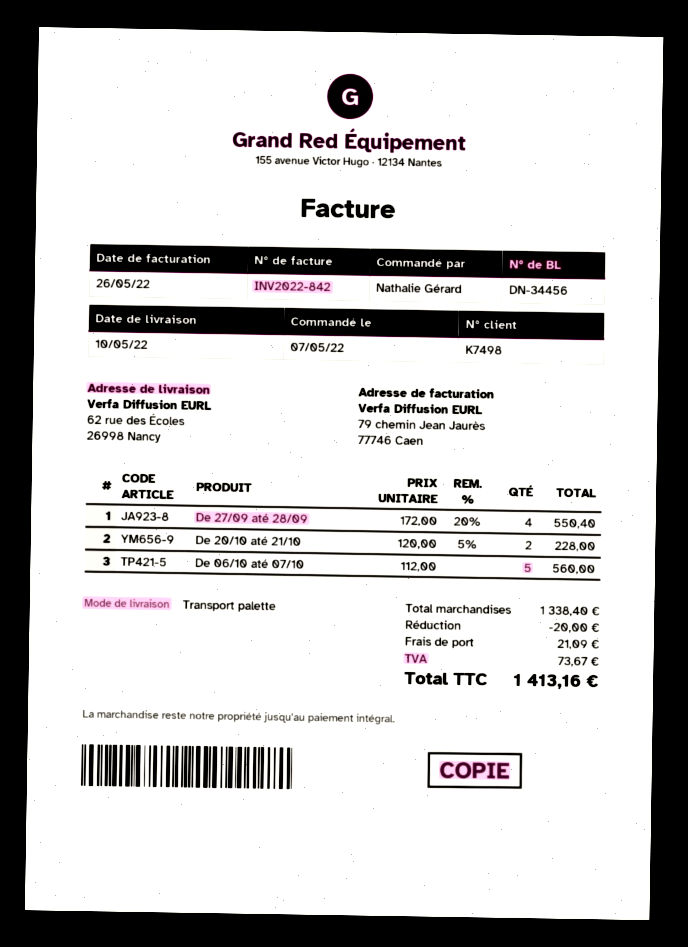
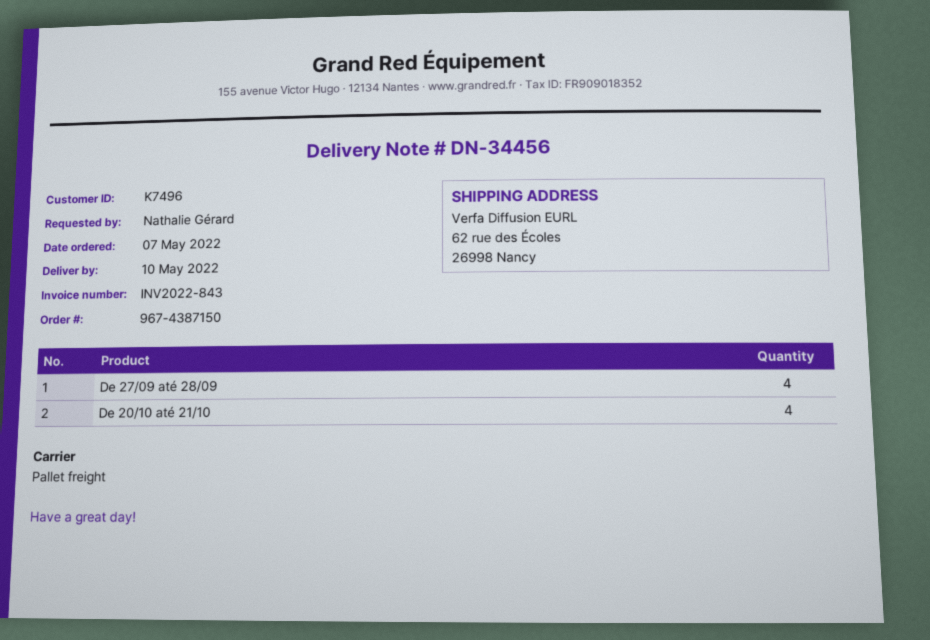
invoice number: INV2022-842 -> INV2022-843
customer number: K7498 -> K7496
De 20/10 até 21/10: 2 -> 4
De 06/10 até 07/10: 5 -> none

